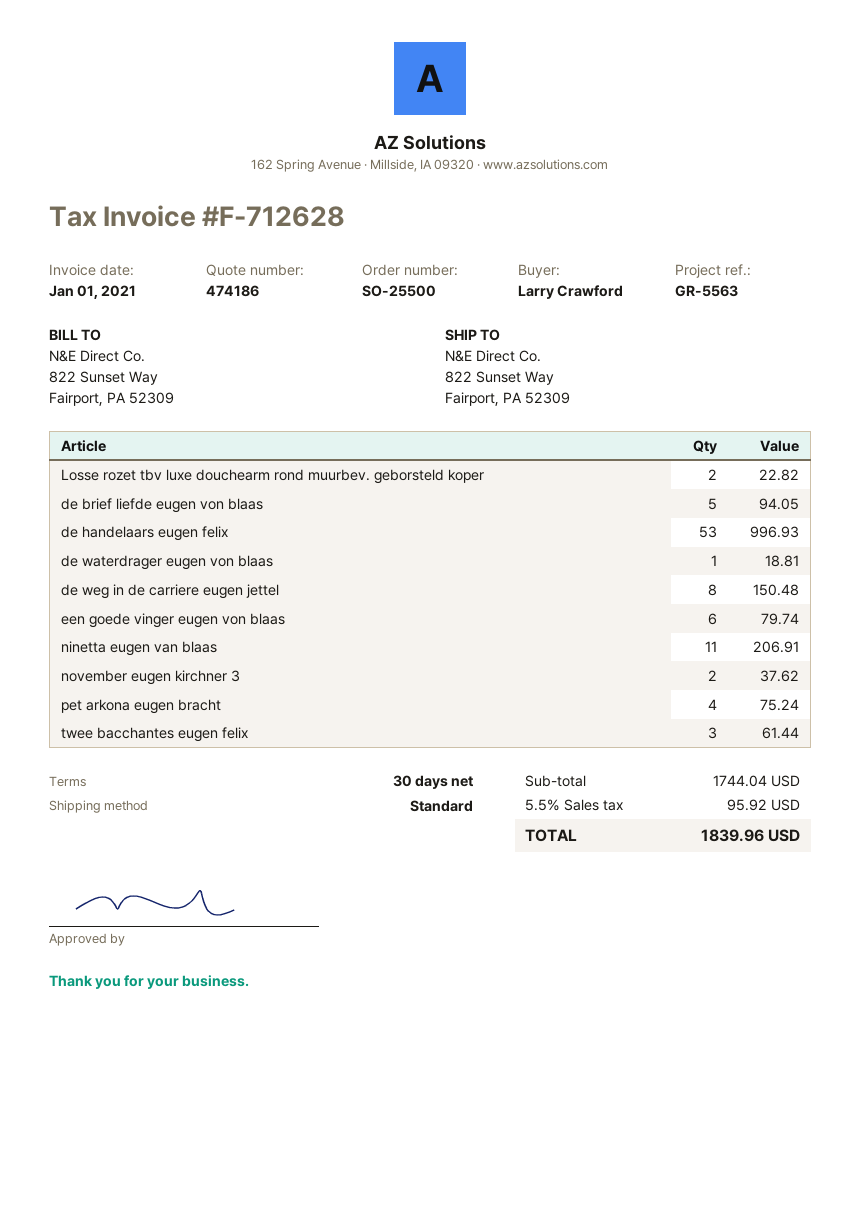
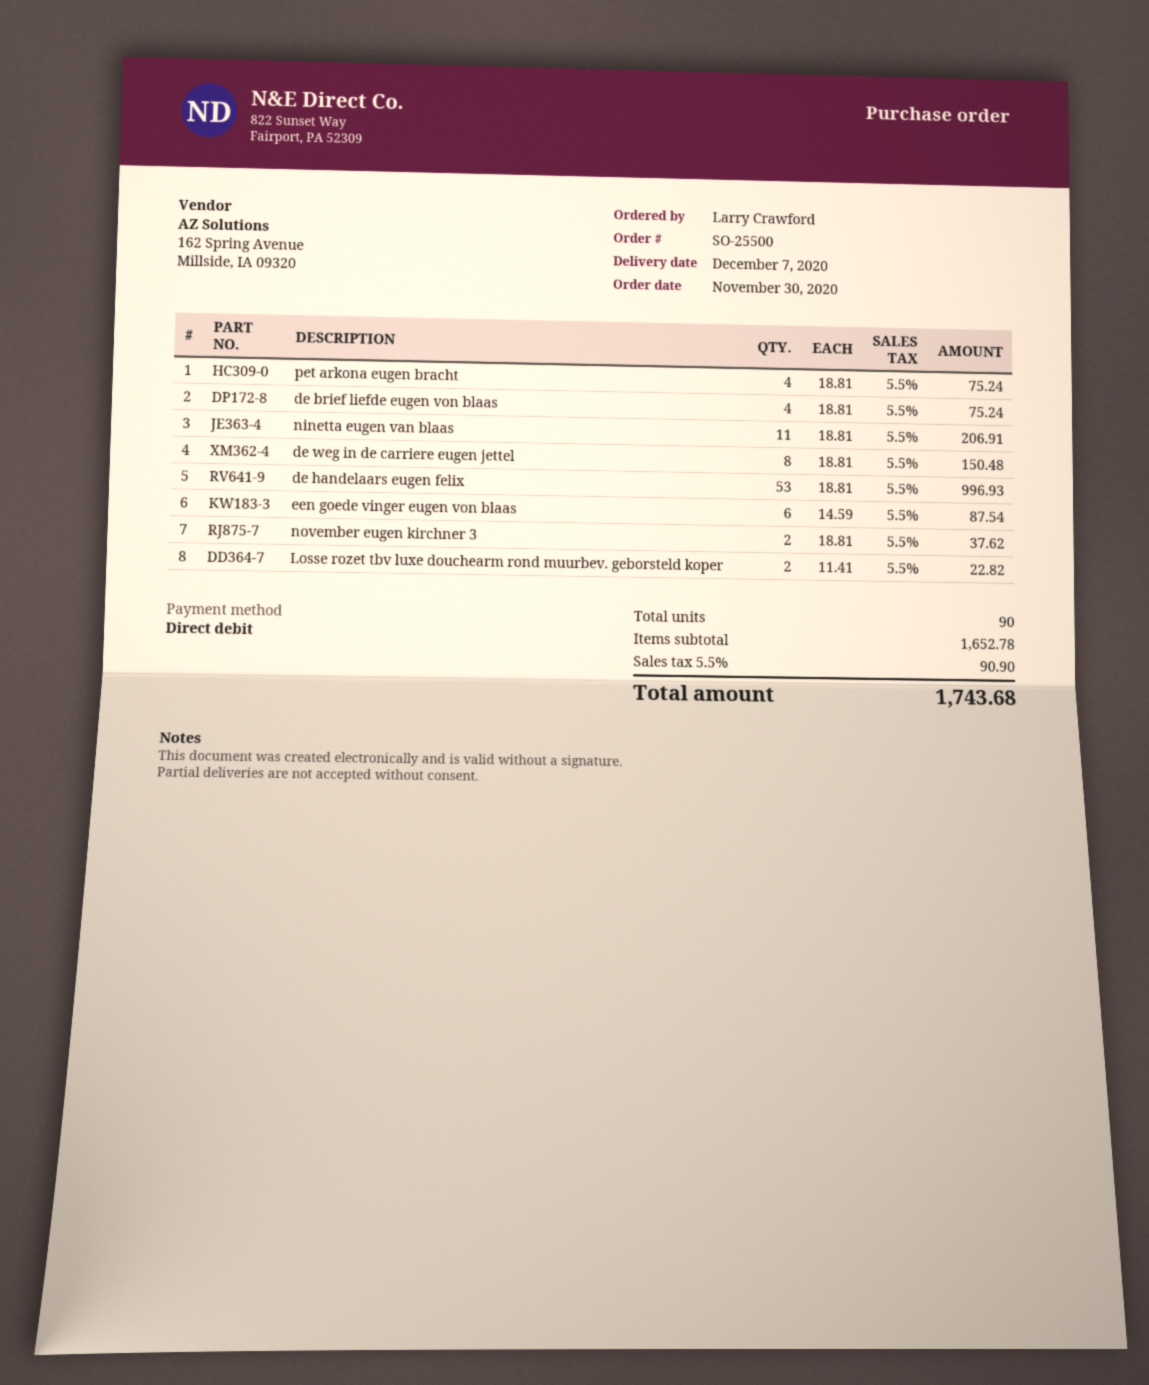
de brief liefde eugen von blaas: 5 for 94.05 -> 4 for 75.24
de waterdrager eugen von blaas: 1 for 18.81 -> none
een goede vinger eugen von blaas: 6 for 79.74 -> 6 for 87.54
twee bacchantes eugen felix: 3 for 61.44 -> none
subtotal: 1744.04 -> 1652.78
tax: 5.5% = 95.92 -> 5.5% = 90.90
total: 1839.96 -> 1743.68

